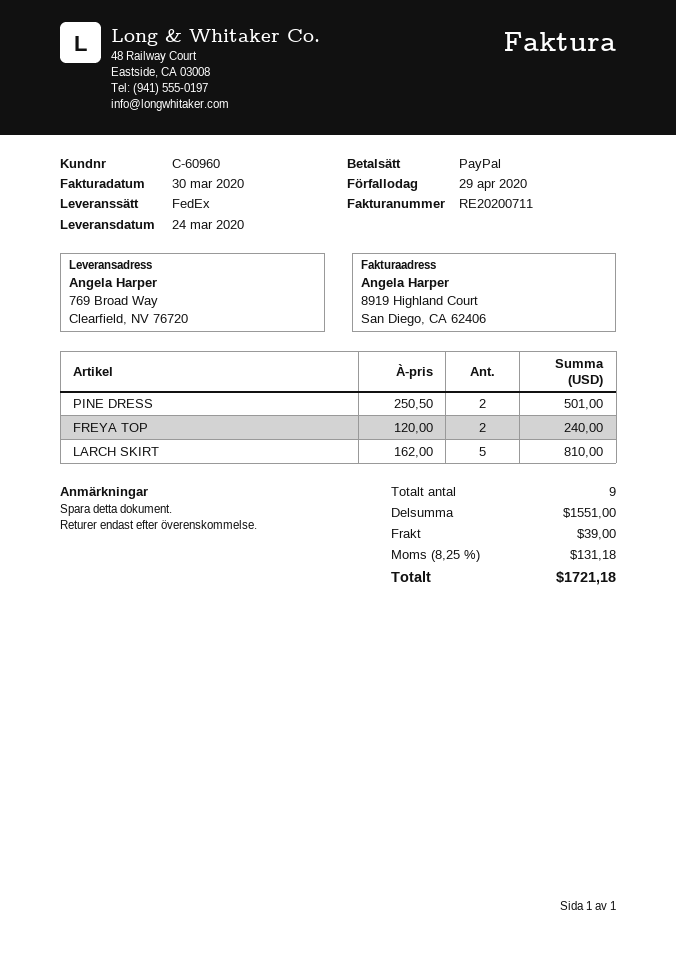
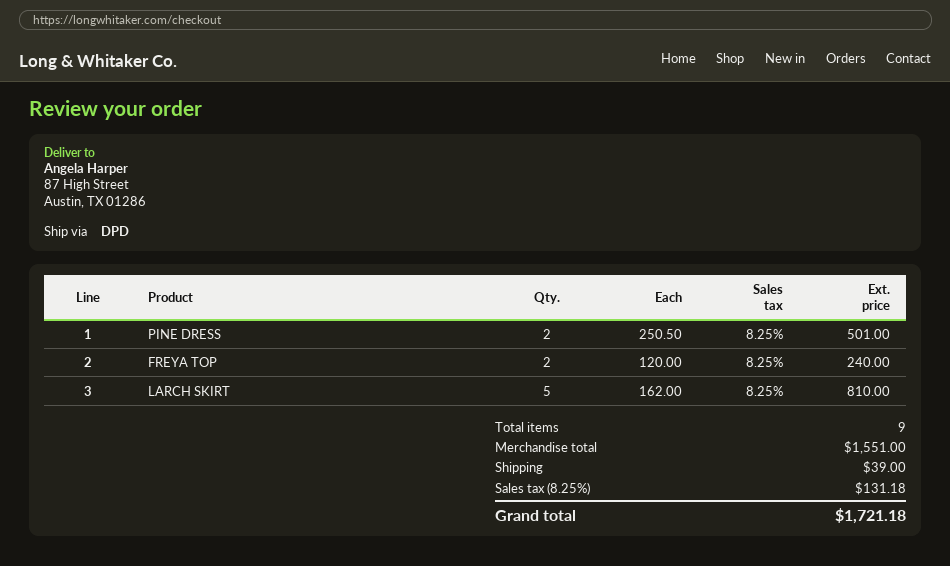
shipping method: FedEx -> DPD
ship to: 769 Broad Way, Clearfield, NV 76720 -> 87 High Street, Austin, TX 01286

